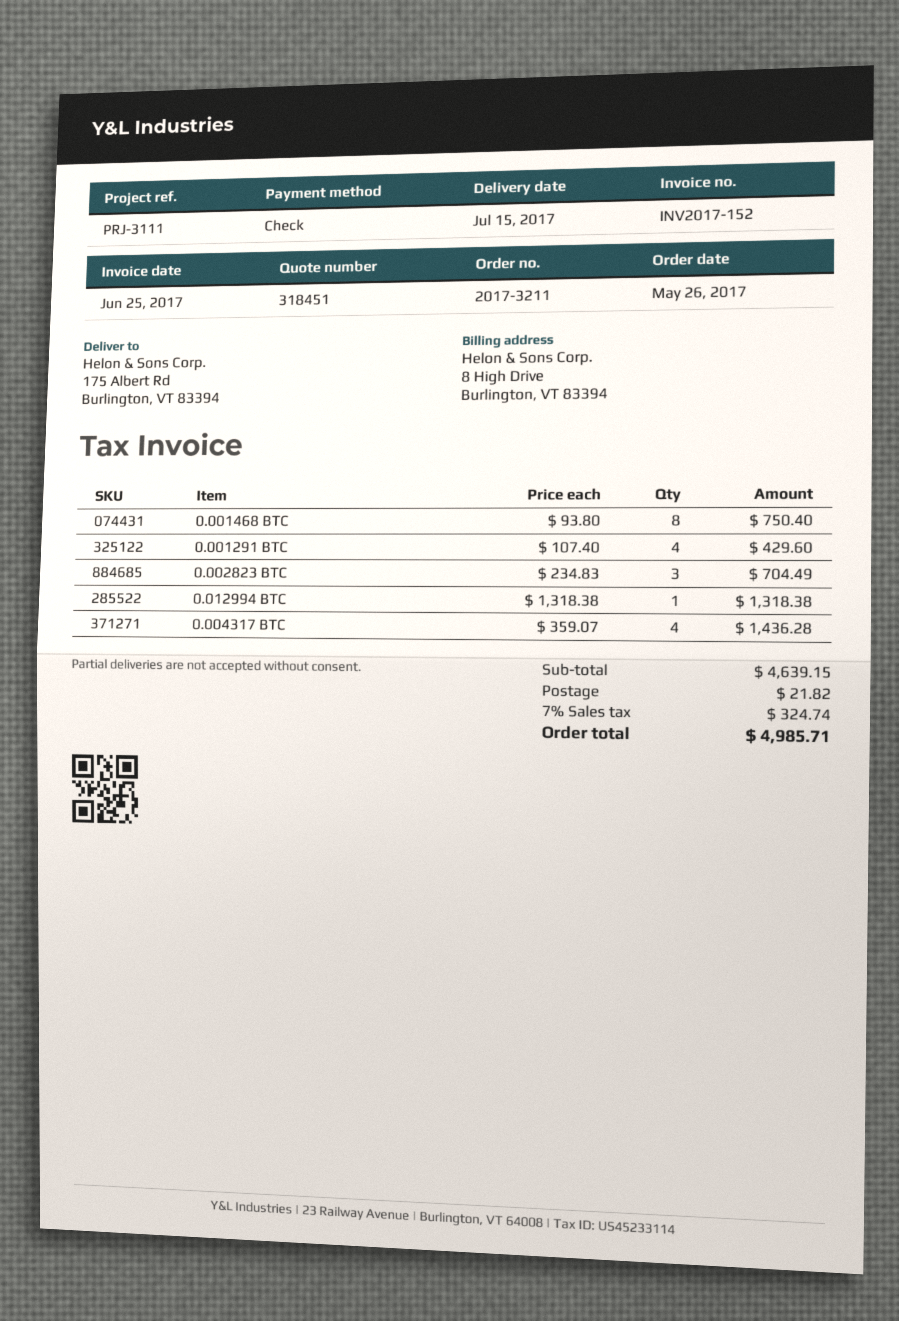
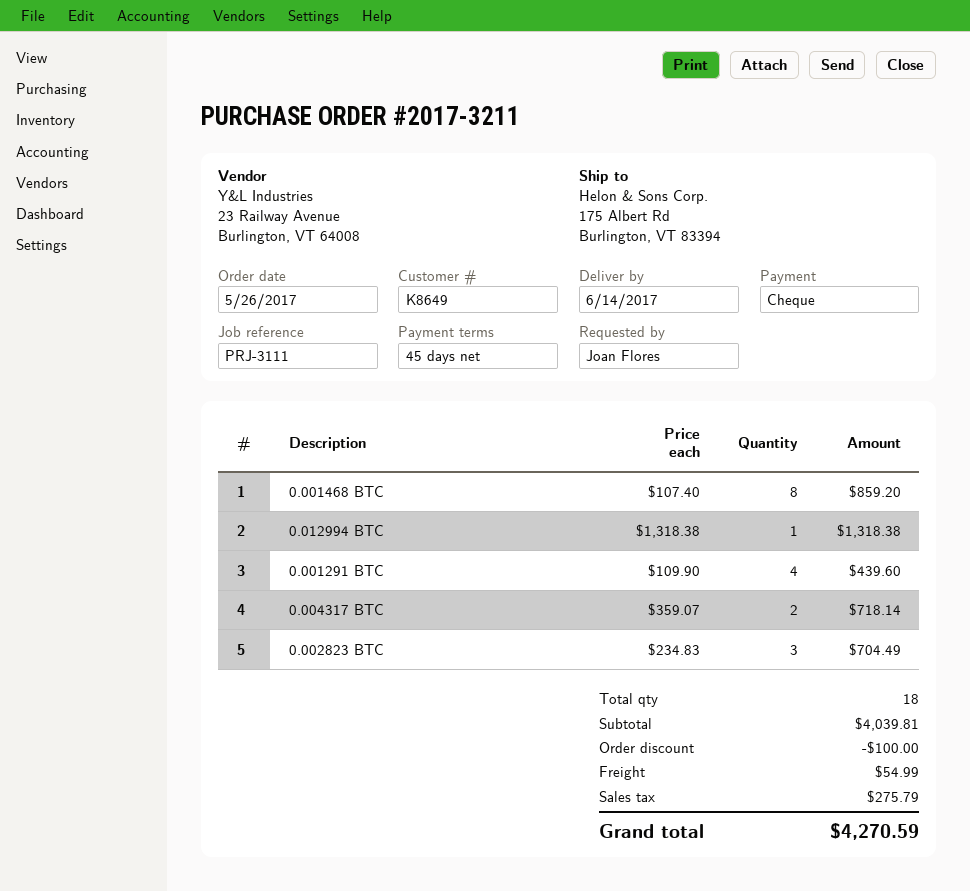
delivery date: 2017-07-15 -> 2017-06-14
0.001468 BTC: 8 x 93.80 = 750.40 -> 8 x 107.40 = 859.20
0.001291 BTC: 4 x 107.40 = 429.60 -> 4 x 109.90 = 439.60
0.004317 BTC: 4 x 359.07 = 1436.28 -> 2 x 359.07 = 718.14
subtotal: 4639.15 -> 4039.81
discount: none -> 100.00
shipping: 21.82 -> 54.99
tax: 324.74 -> 275.79
total: 4985.71 -> 4270.59

